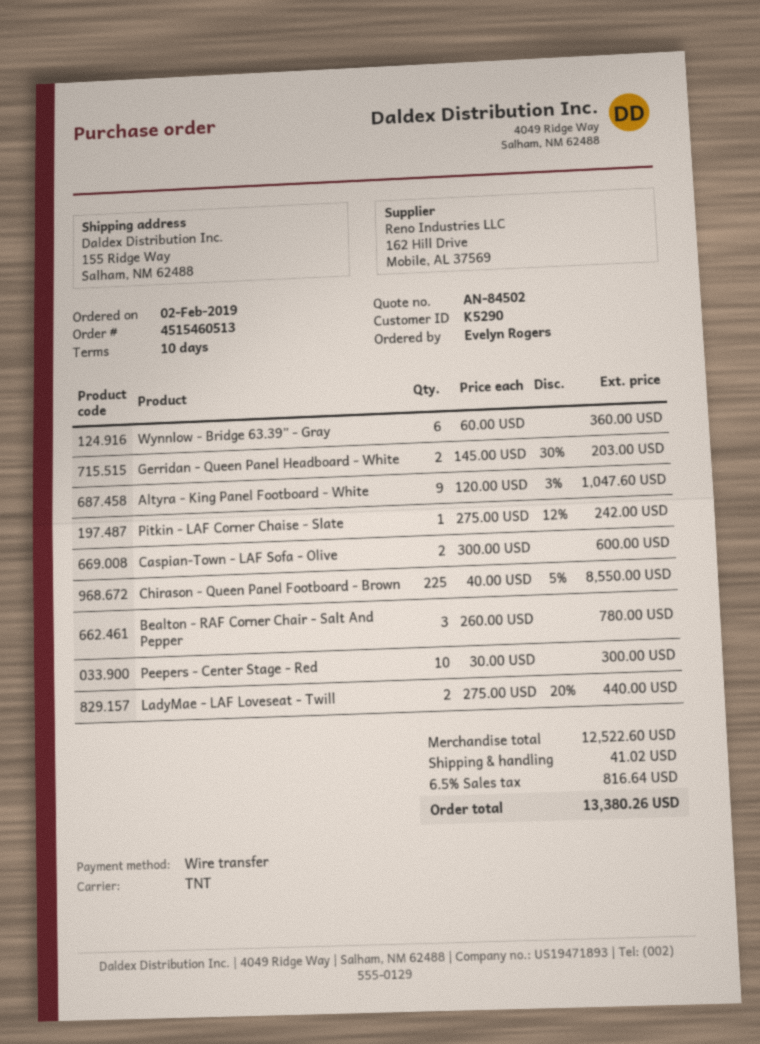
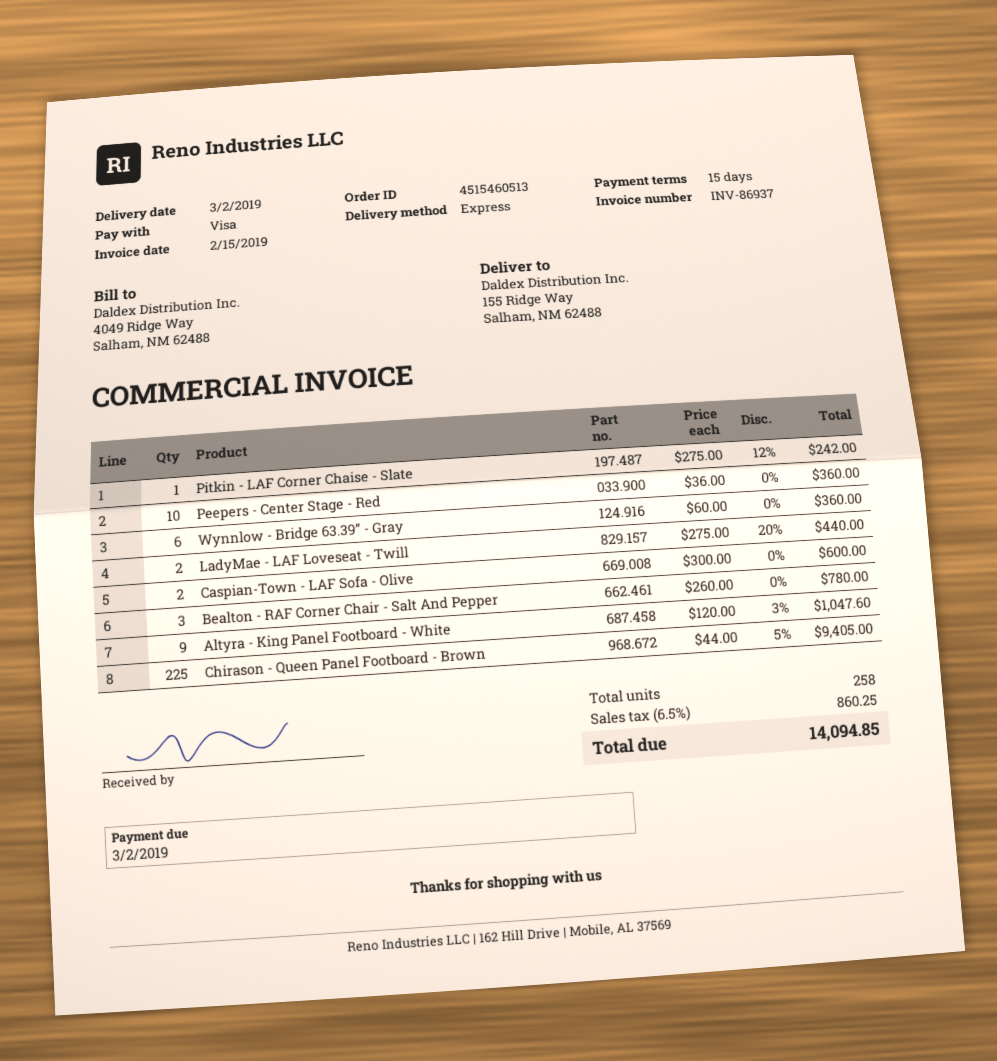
payment terms: 10 days -> 15 days
payment method: bank transfer -> Visa
shipping method: TNT -> express
Gerridan - Queen Panel Headboard - White: 2 x 145.00 - 30% = 203.00 -> none
Chirason - Queen Panel Footboard - Brown: 225 x 40.00 - 5% = 8550.00 -> 225 x 44.00 - 5% = 9405.00
Peepers - Center Stage - Red: 10 x 30.00 = 300.00 -> 10 x 36.00 = 360.00
shipping: 41.02 -> none
tax: 6.5% = 816.64 -> 6.5% = 860.25
total: 13380.26 -> 14094.85

